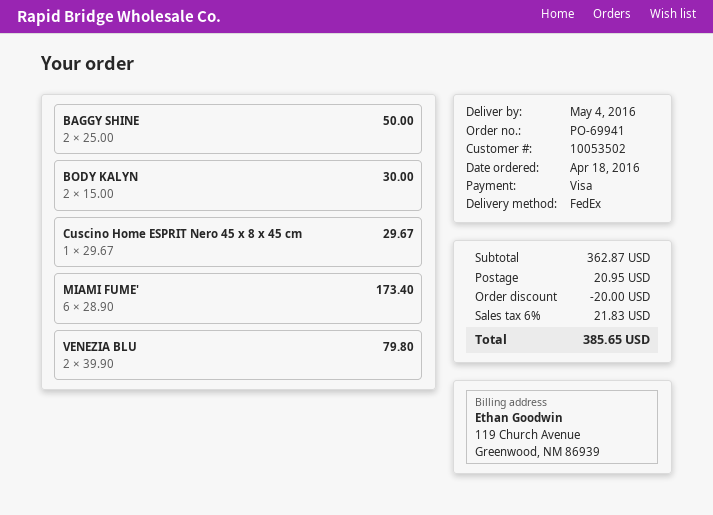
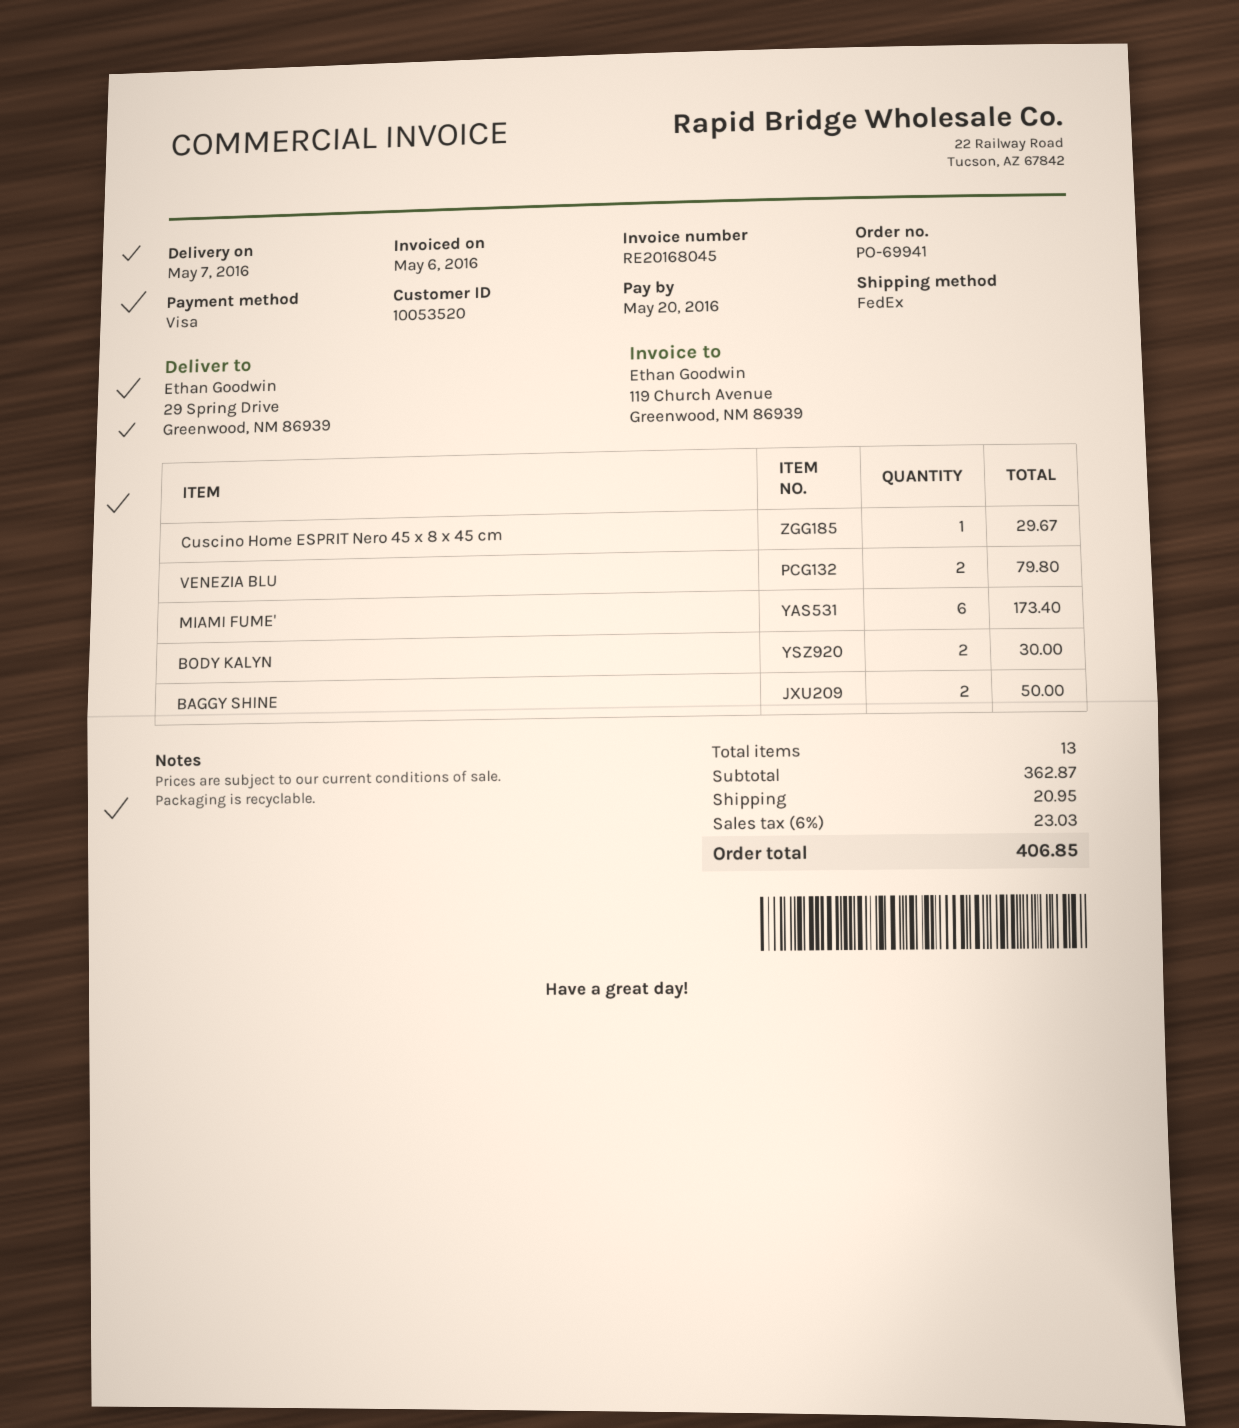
delivery date: 2016-05-04 -> 2016-05-07
customer number: 10053502 -> 10053520
discount: 20.00 -> none
tax: 6% = 21.83 -> 6% = 23.03
total: 385.65 -> 406.85

